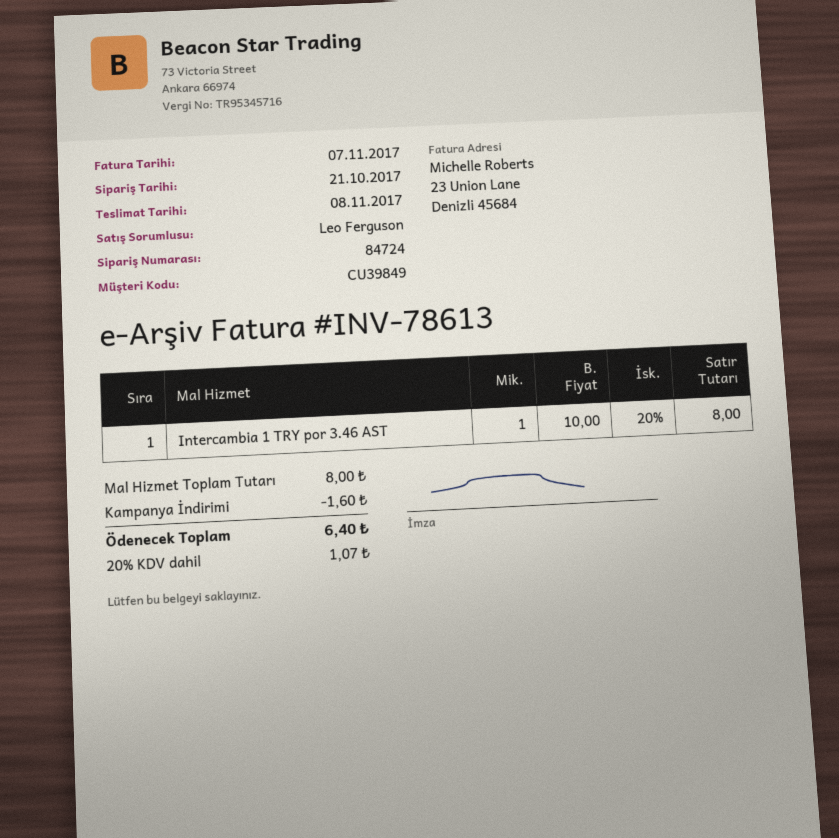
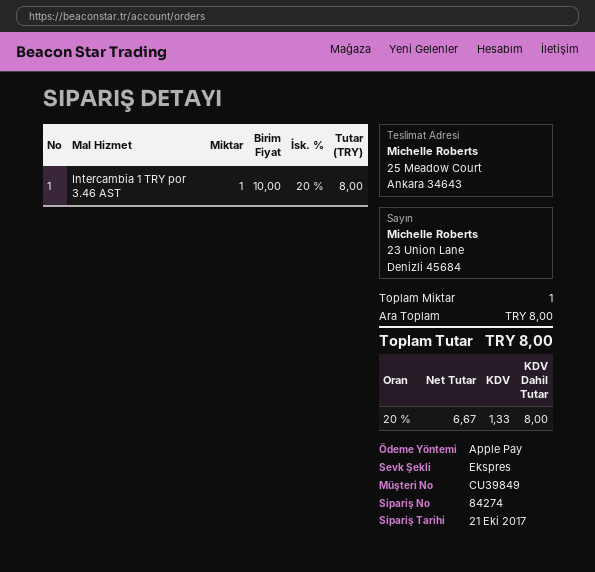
order number: 84724 -> 84274
discount: 1.60 -> none
tax: 20% = 1.07 -> 20% = 1.33
total: 6.40 -> 8.00

